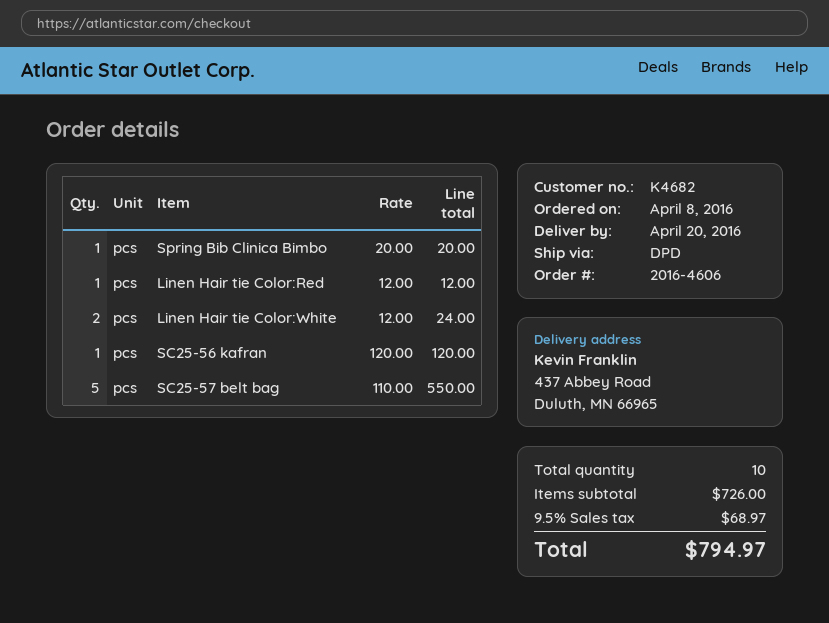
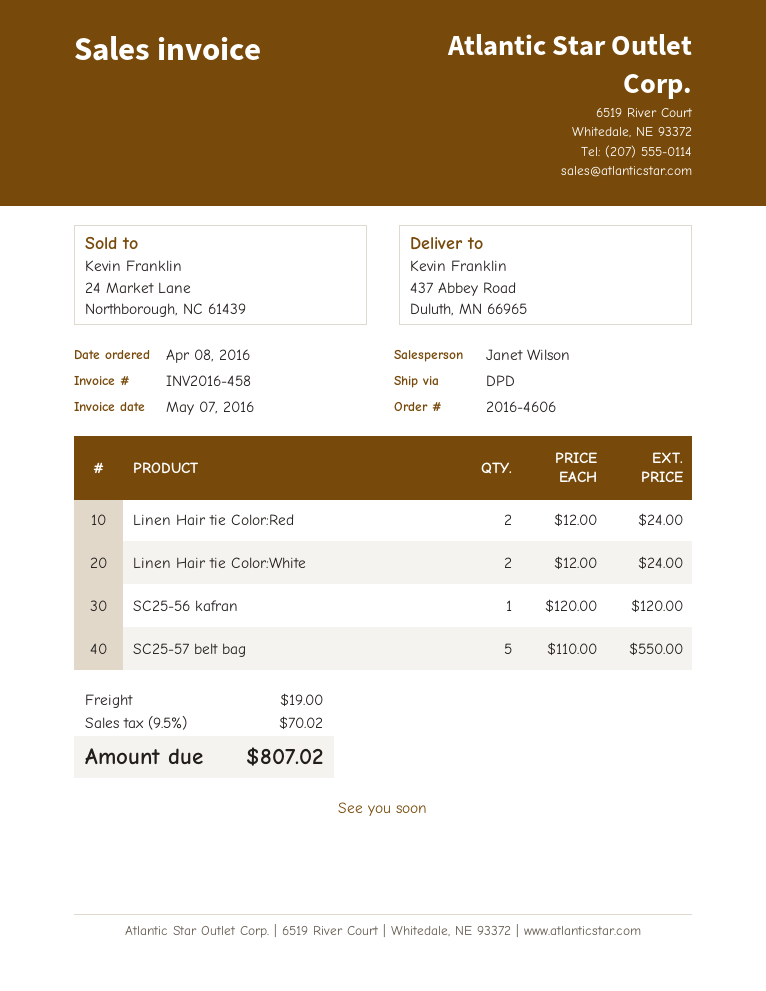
Spring Bib Clinica Bimbo: 1 x 20.00 = 20.00 -> none
Linen Hair tie Color:Red: 1 x 12.00 = 12.00 -> 2 x 12.00 = 24.00
shipping: none -> 19.00
tax: 9.5% = 68.97 -> 9.5% = 70.02
total: 794.97 -> 807.02

